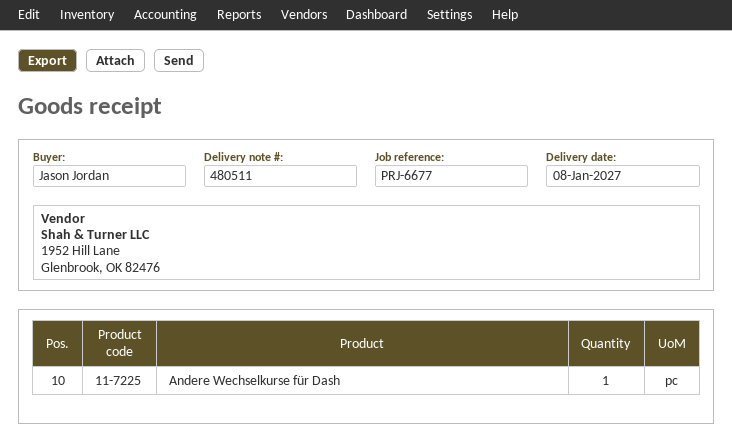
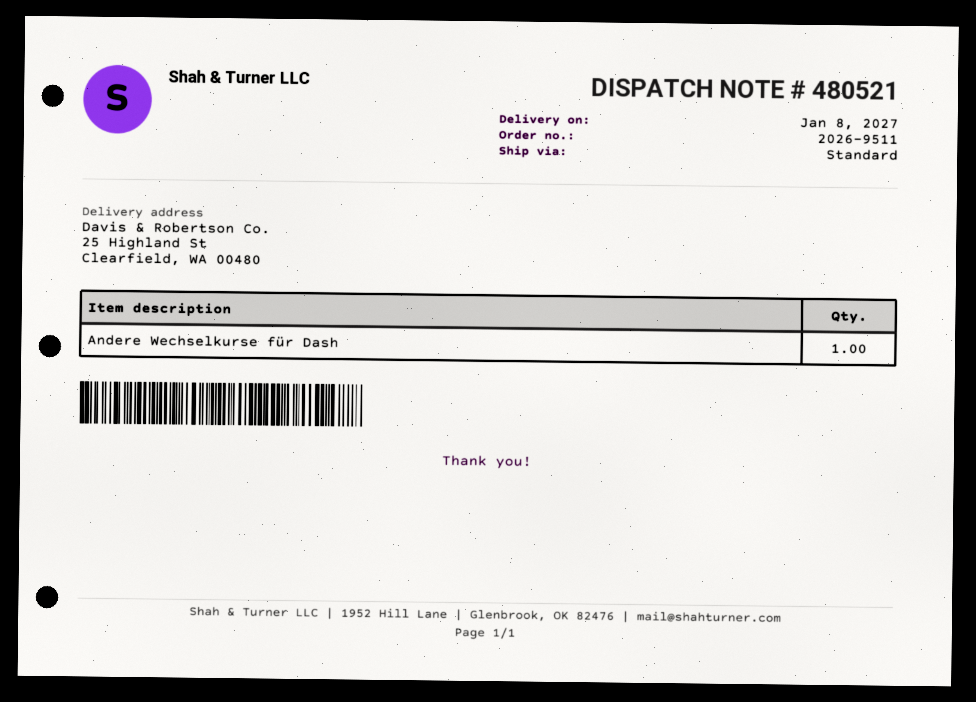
delivery note number: 480511 -> 480521

